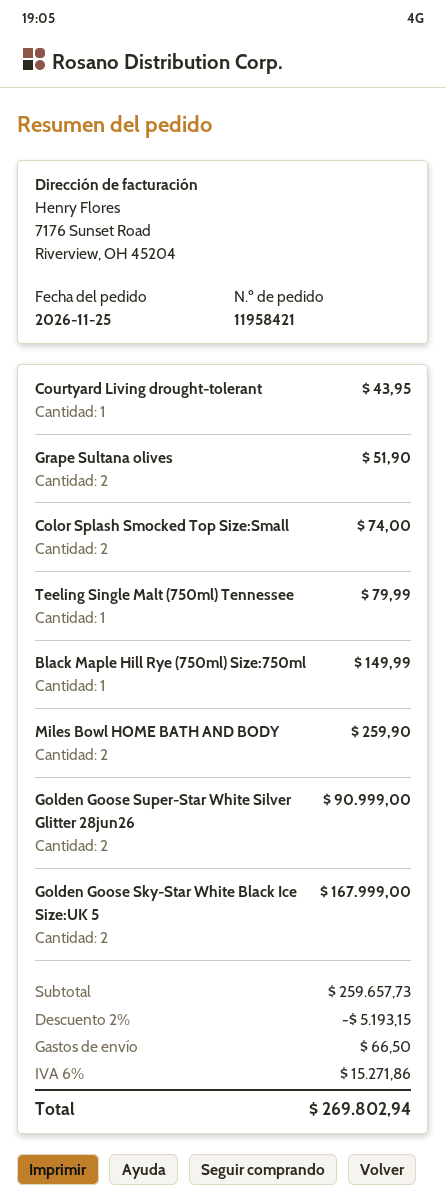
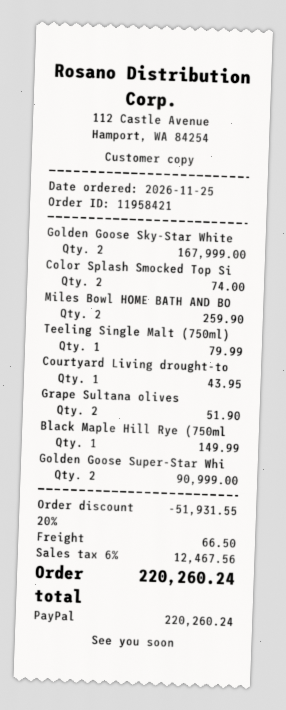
discount: 2% = 5193.15 -> 20% = 51931.55
tax: 6% = 15271.86 -> 6% = 12467.56
total: 269802.94 -> 220260.24

